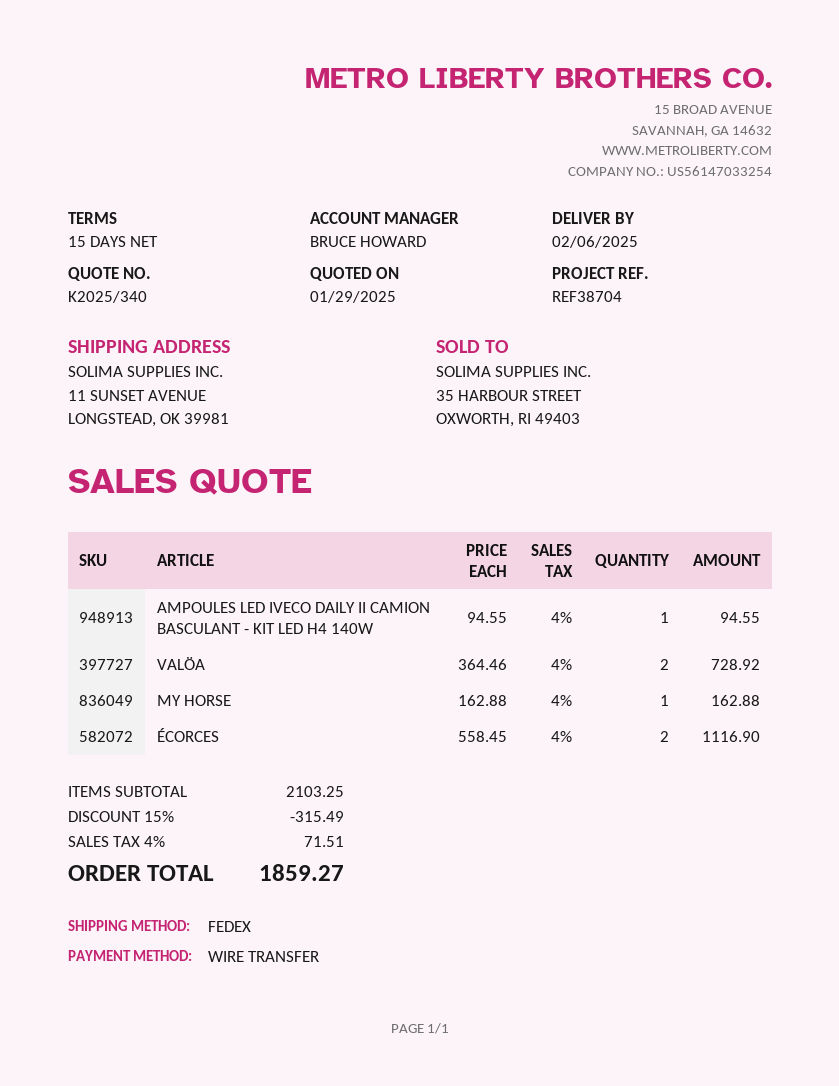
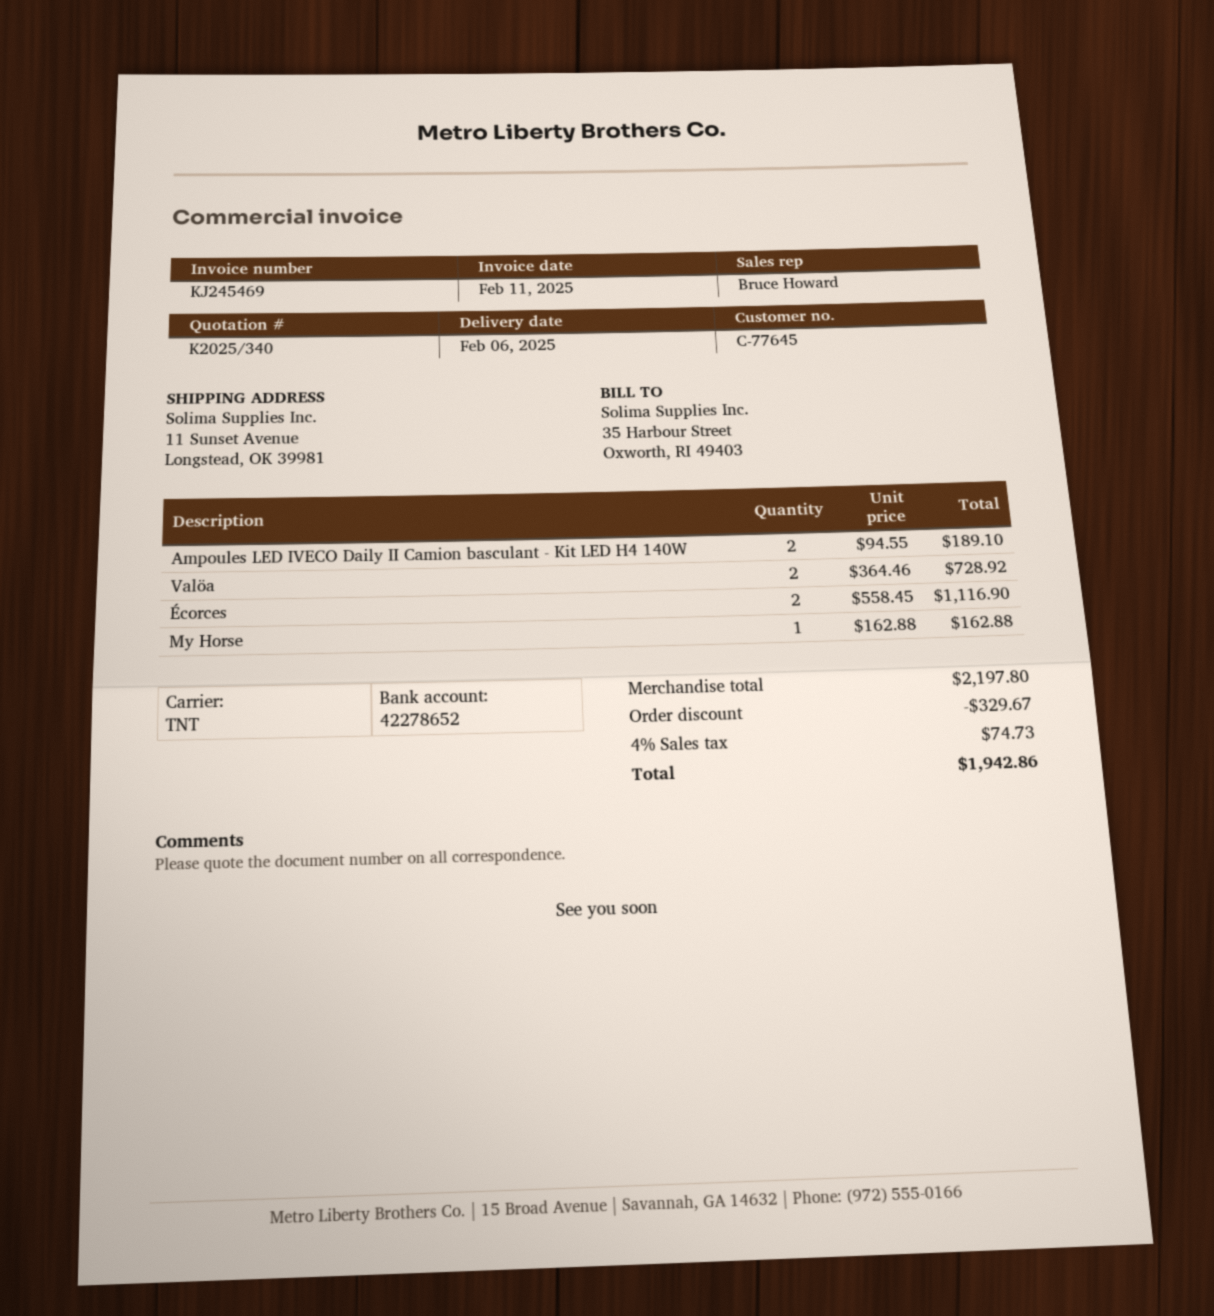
shipping method: FedEx -> TNT
AMPOULES LED IVECO DAILY II CAMION BASCULANT - KIT LED H4 140W: 1 x 94.55 = 94.55 -> 2 x 94.55 = 189.10
subtotal: 2103.25 -> 2197.80
discount: 315.49 -> 329.67
tax: 4% = 71.51 -> 4% = 74.73
total: 1859.27 -> 1942.86

